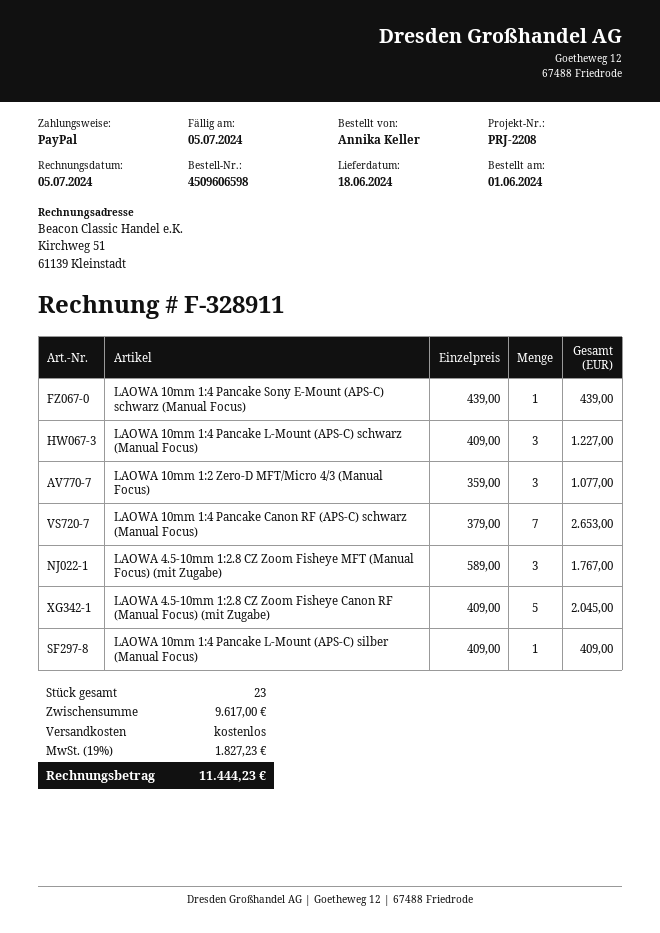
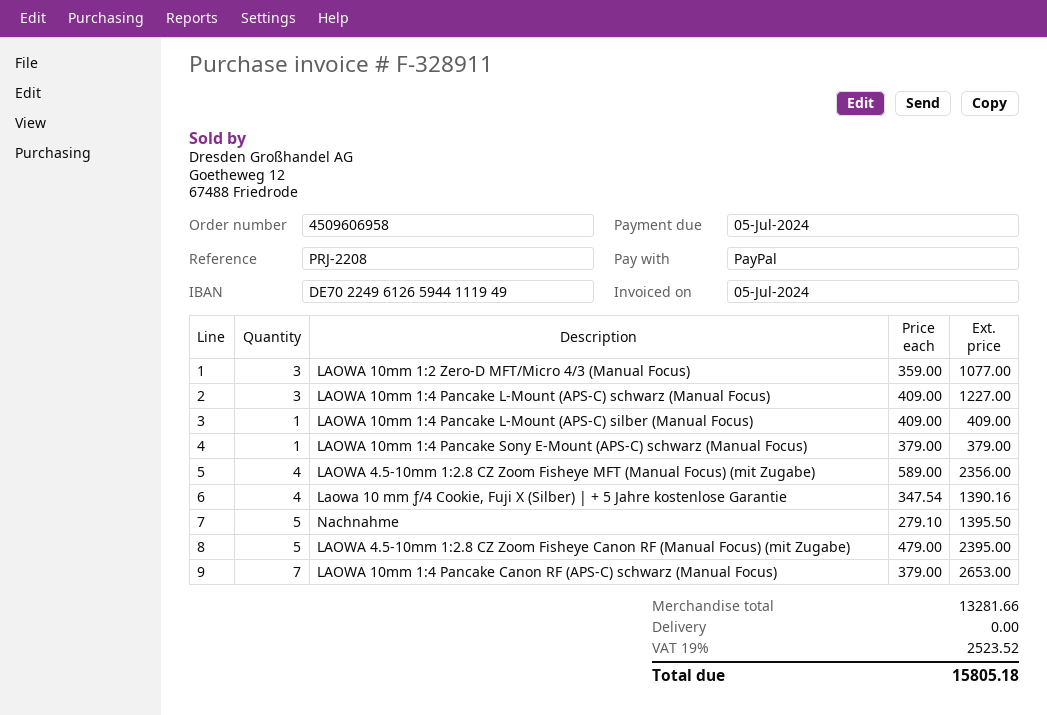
order number: 4509606598 -> 4509606958
LAOWA 10mm 1:4 Pancake Sony E-Mount (APS-C) schwarz (Manual Focus): 1 x 439.00 = 439.00 -> 1 x 379.00 = 379.00
LAOWA 4.5-10mm 1:2.8 CZ Zoom Fisheye MFT (Manual Focus) (mit Zugabe): 3 x 589.00 = 1767.00 -> 4 x 589.00 = 2356.00
LAOWA 4.5-10mm 1:2.8 CZ Zoom Fisheye Canon RF (Manual Focus) (mit Zugabe): 5 x 409.00 = 2045.00 -> 5 x 479.00 = 2395.00
Laowa 10 mm ƒ/4 Cookie, Fuji X (Silber) | + 5 Jahre kostenlose Garantie: none -> 4 x 347.54 = 1390.16
Nachnahme: none -> 5 x 279.10 = 1395.50
subtotal: 9617.00 -> 13281.66
tax: 19% = 1827.23 -> 19% = 2523.52
total: 11444.23 -> 15805.18

